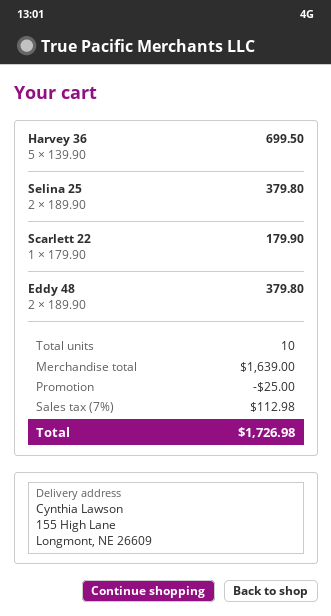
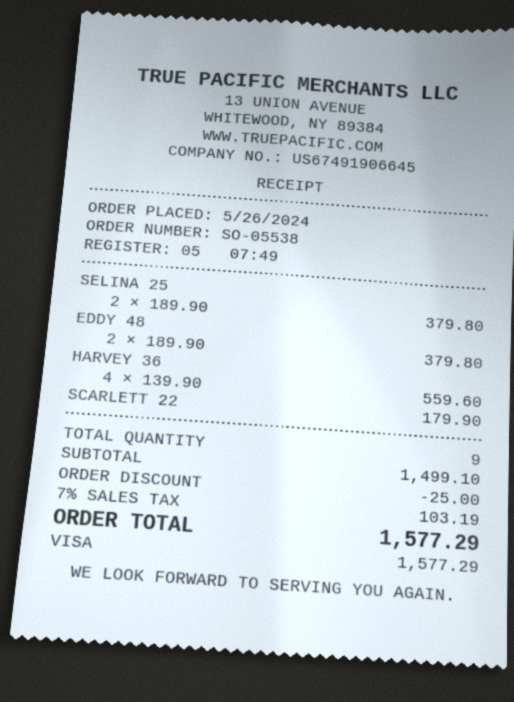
Harvey 36: 5 x 139.90 = 699.50 -> 4 x 139.90 = 559.60
total quantity: 10 -> 9
subtotal: 1639.00 -> 1499.10
tax: 7% = 112.98 -> 7% = 103.19
total: 1726.98 -> 1577.29

